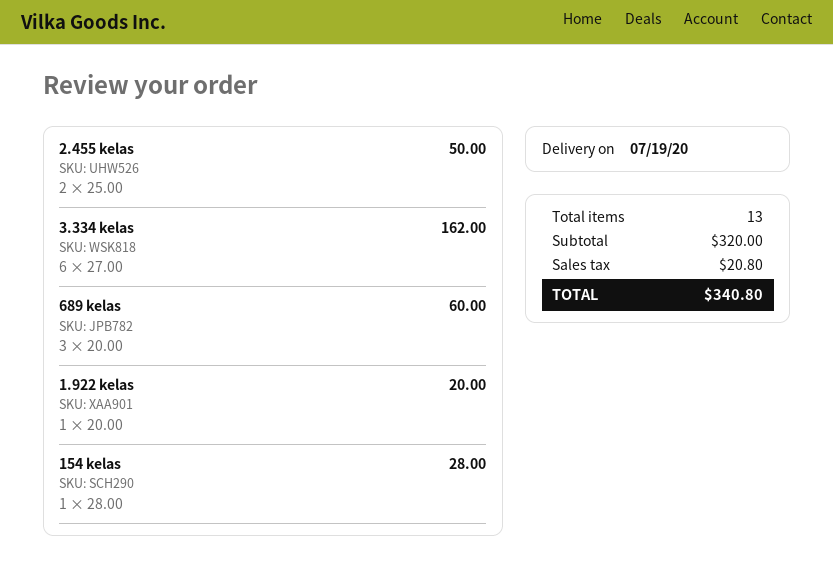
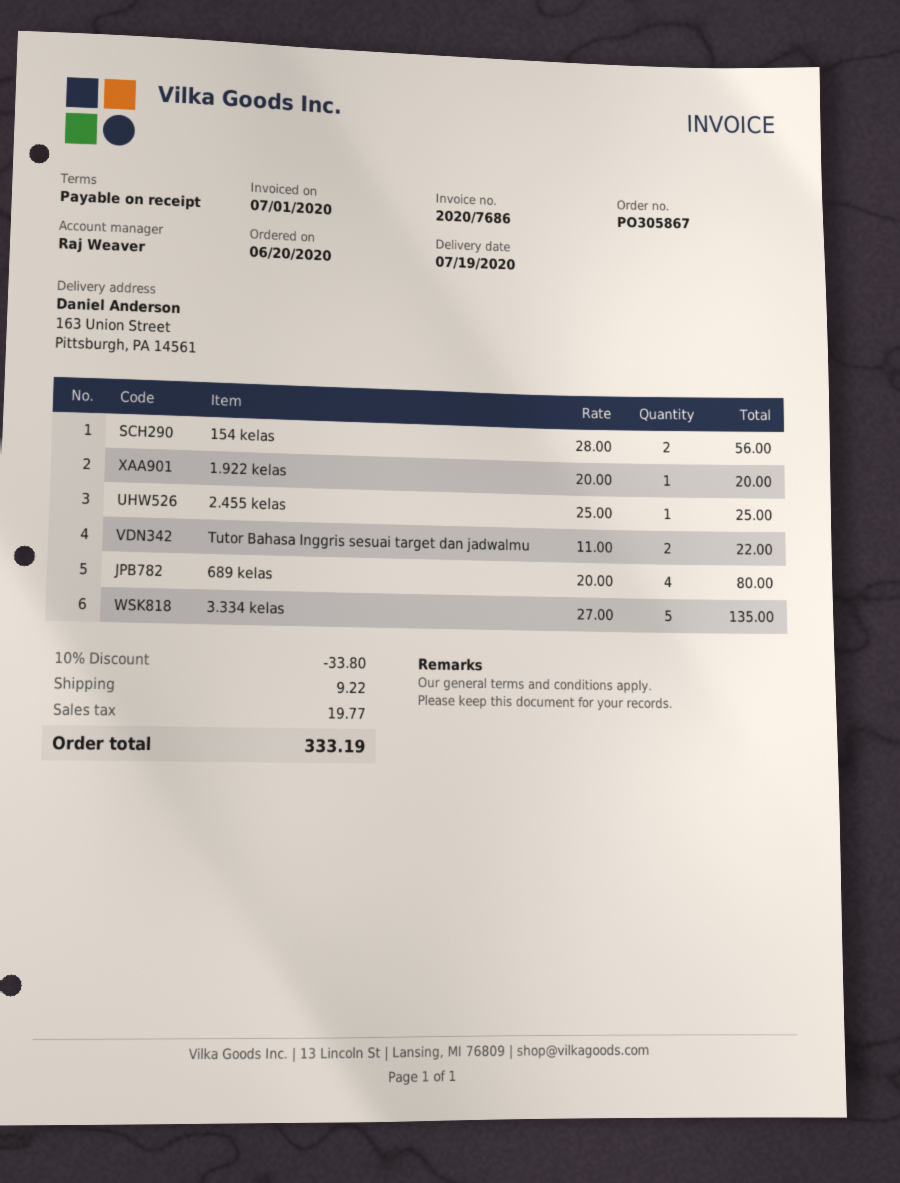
2.455 kelas: 2 x 25.00 = 50.00 -> 1 x 25.00 = 25.00
3.334 kelas: 6 x 27.00 = 162.00 -> 5 x 27.00 = 135.00
689 kelas: 3 x 20.00 = 60.00 -> 4 x 20.00 = 80.00
154 kelas: 1 x 28.00 = 28.00 -> 2 x 28.00 = 56.00
Tutor Bahasa Inggris sesuai target dan jadwalmu: none -> 2 x 11.00 = 22.00
discount: none -> 10% = 33.80
shipping: none -> 9.22
tax: 20.80 -> 19.77
total: 340.80 -> 333.19

